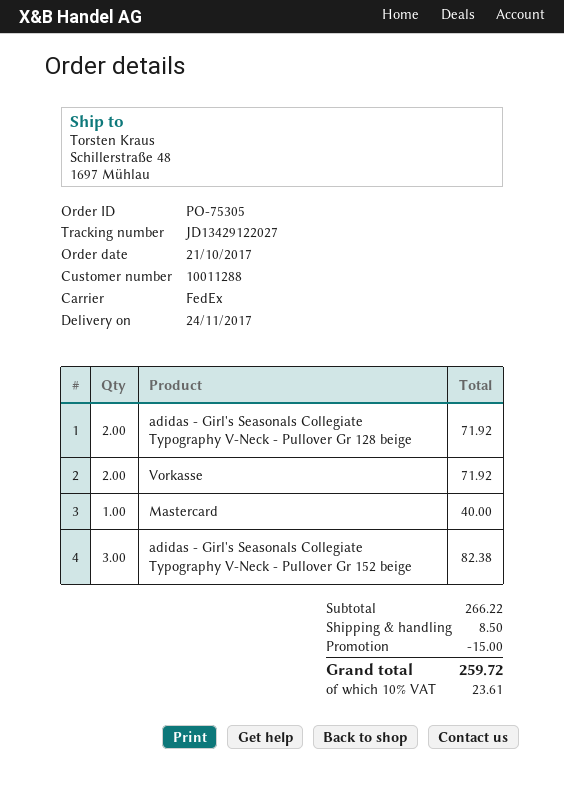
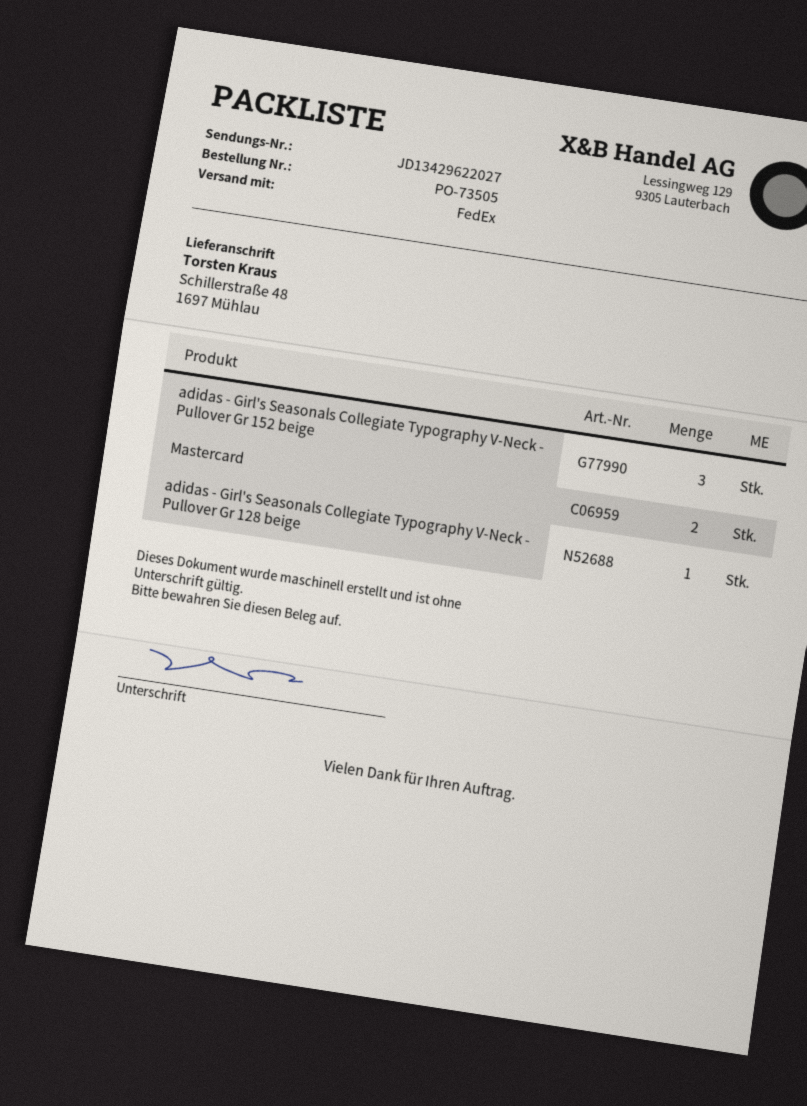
order number: PO-75305 -> PO-73505
tracking number: JD13429122027 -> JD13429622027
adidas - Girl's Seasonals Collegiate Typography V-Neck - Pullover Gr 128 beige: 2 -> 1
Vorkasse: 2 -> none
Mastercard: 1 -> 2

